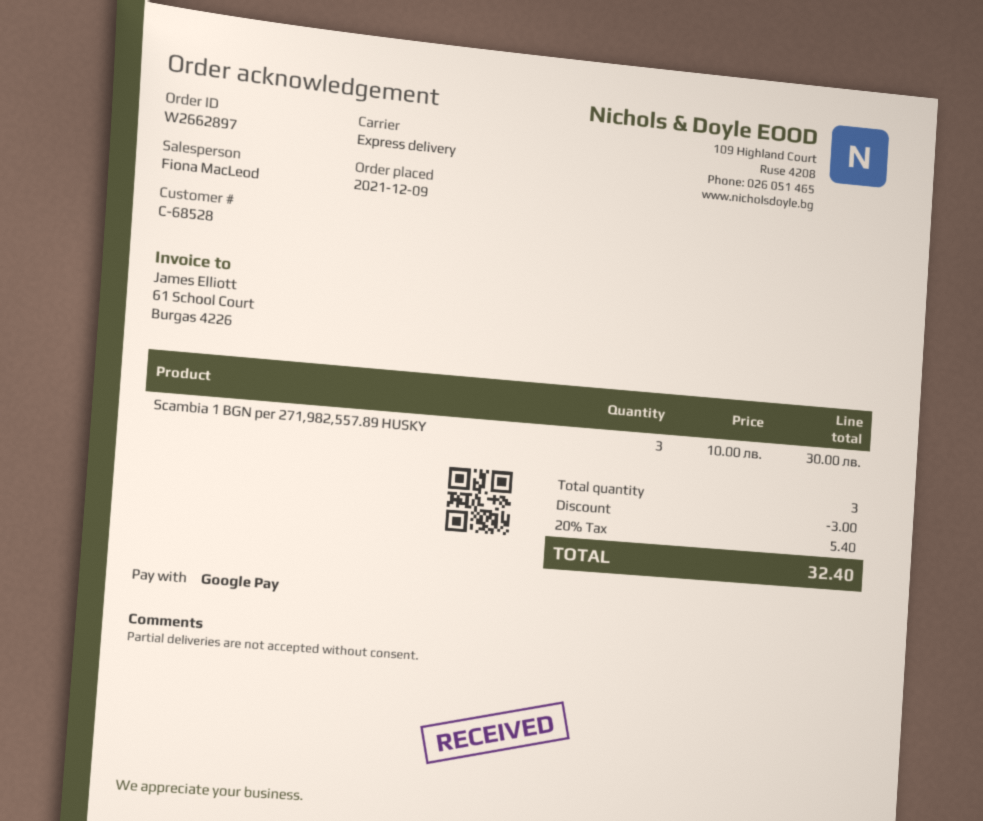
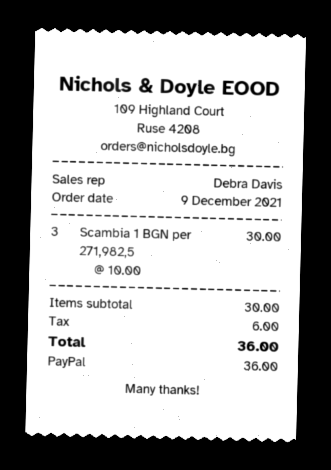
sales rep: Fiona MacLeod -> Debra Davis
payment method: Google Pay -> PayPal
discount: 3.00 -> none
tax: 5.40 -> 6.00
total: 32.40 -> 36.00

